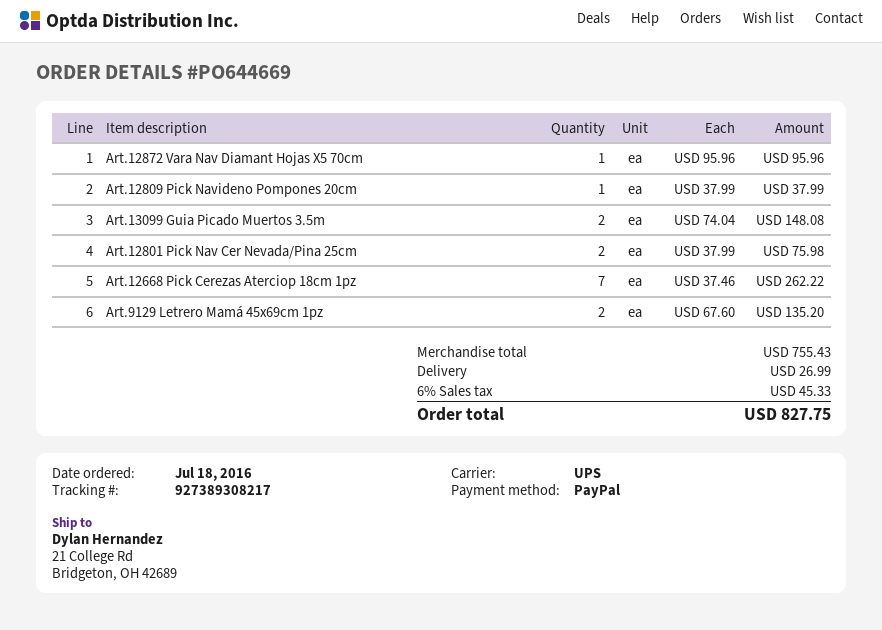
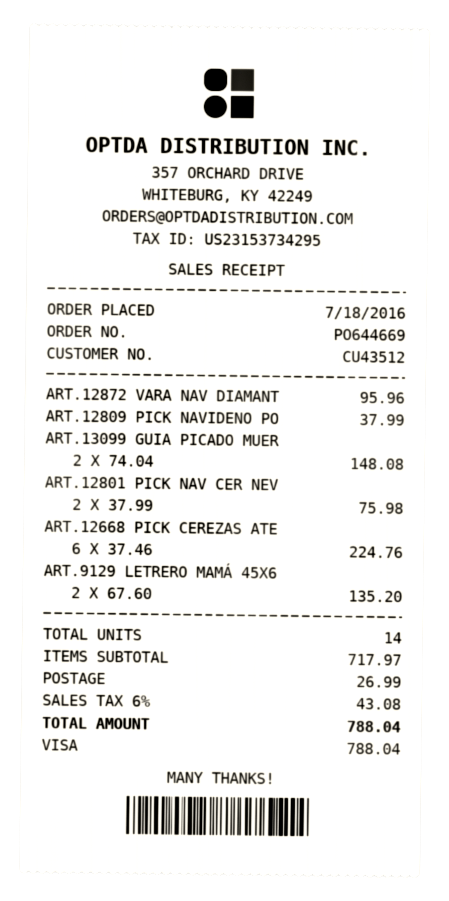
payment method: PayPal -> Visa
Art.12668 Pick Cerezas Aterciop 18cm 1pz: 7 x 37.46 = 262.22 -> 6 x 37.46 = 224.76
subtotal: 755.43 -> 717.97
tax: 6% = 45.33 -> 6% = 43.08
total: 827.75 -> 788.04

